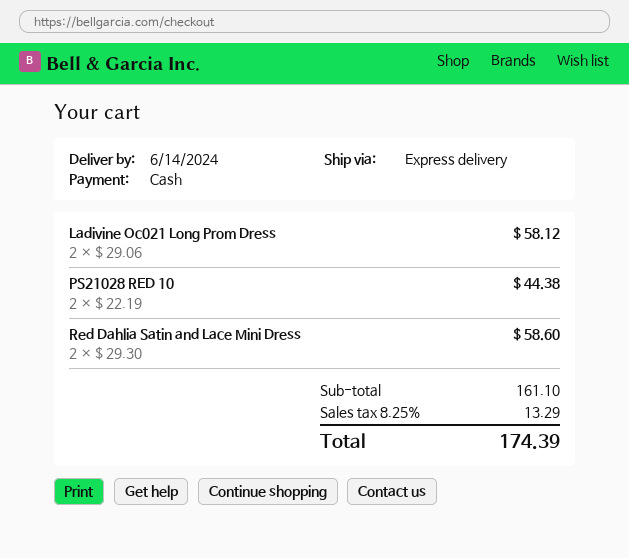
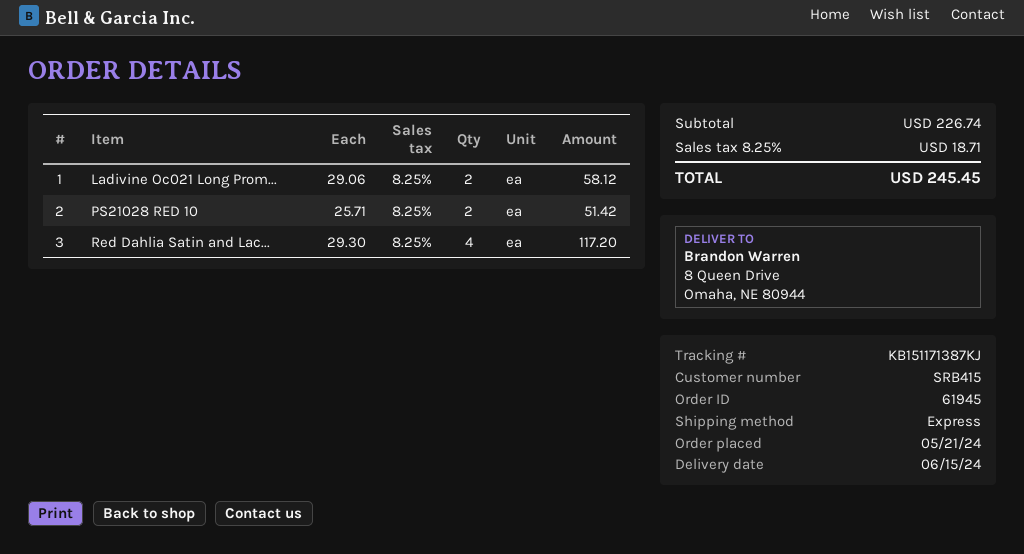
delivery date: 2024-06-14 -> 2024-06-15
PS21028 RED 10: 2 x 22.19 = 44.38 -> 2 x 25.71 = 51.42
Red Dahlia Satin and Lace Mini Dress: 2 x 29.30 = 58.60 -> 4 x 29.30 = 117.20
subtotal: 161.10 -> 226.74
tax: 8.25% = 13.29 -> 8.25% = 18.71
total: 174.39 -> 245.45

